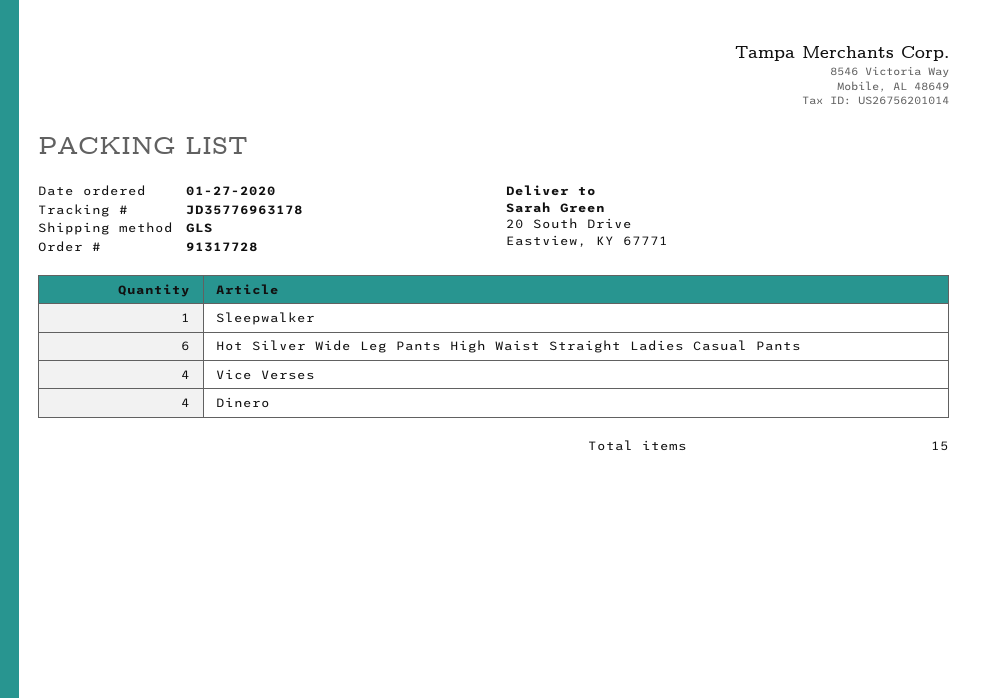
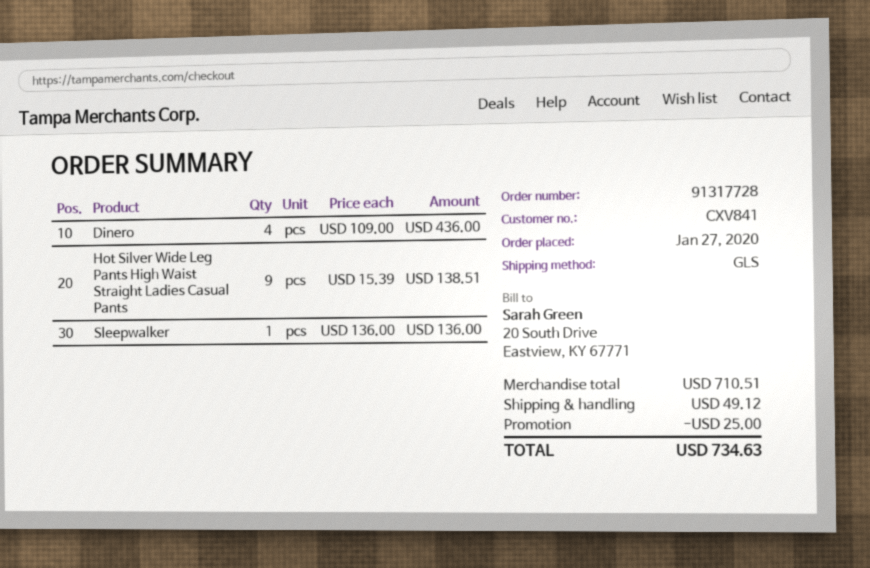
Hot Silver Wide Leg Pants High Waist Straight Ladies Casual Pants: 6 -> 9
Vice Verses: 4 -> none

